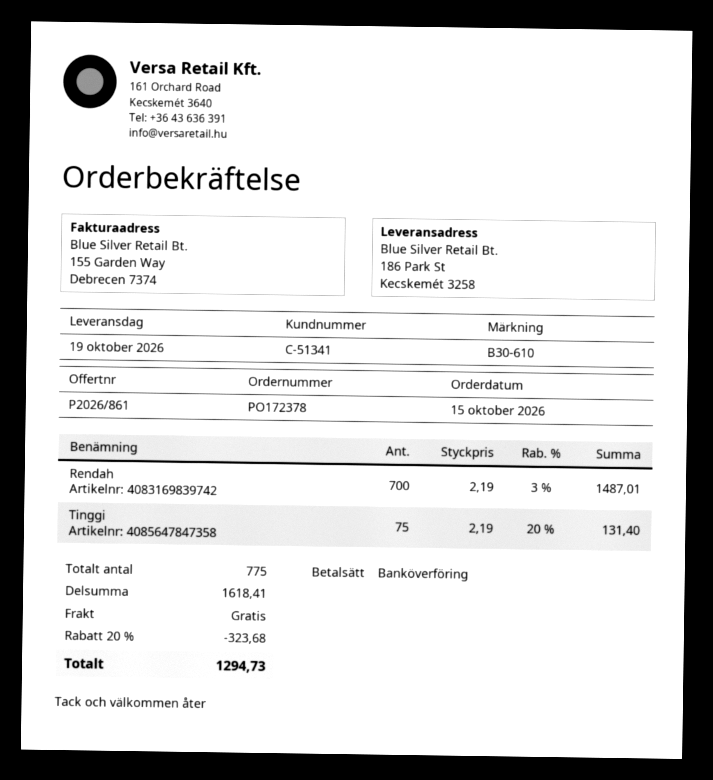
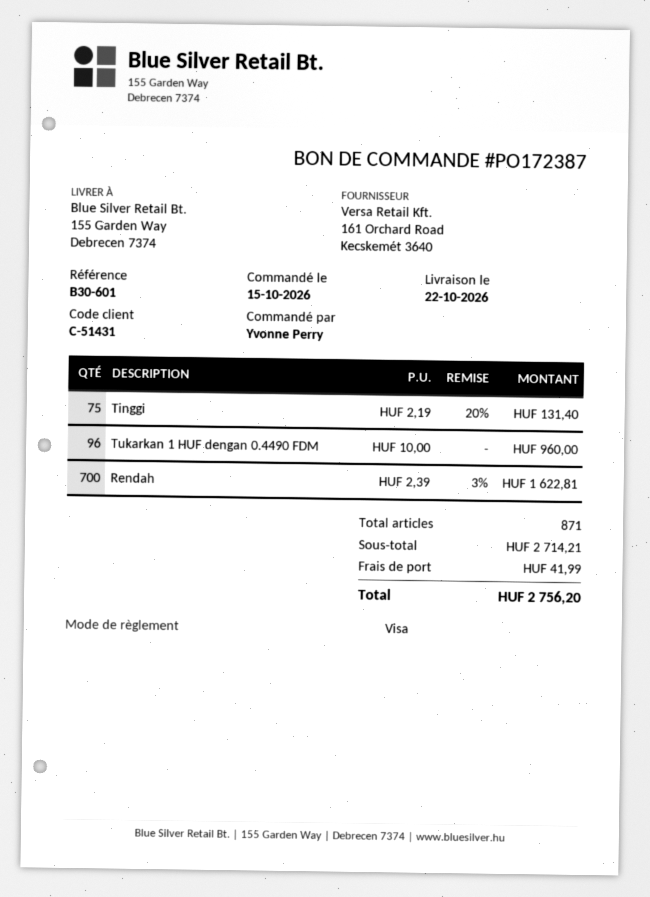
order number: PO172378 -> PO172387
delivery date: 2026-10-19 -> 2026-10-22
customer number: C-51341 -> C-51431
reference: B30-610 -> B30-601
payment method: bank transfer -> Visa
ship to: 186 Park St, Kecskemét 3258 -> 155 Garden Way, Debrecen 7374
Rendah: 700 x 2.19 - 3% = 1487.01 -> 700 x 2.39 - 3% = 1622.81
Tukarkan 1 HUF dengan 0.4490 FDM: none -> 96 x 10.00 = 960.00
total quantity: 775 -> 871
subtotal: 1618.41 -> 2714.21
discount: 20% = 323.68 -> none
shipping: 0.00 -> 41.99
total: 1294.73 -> 2756.20

